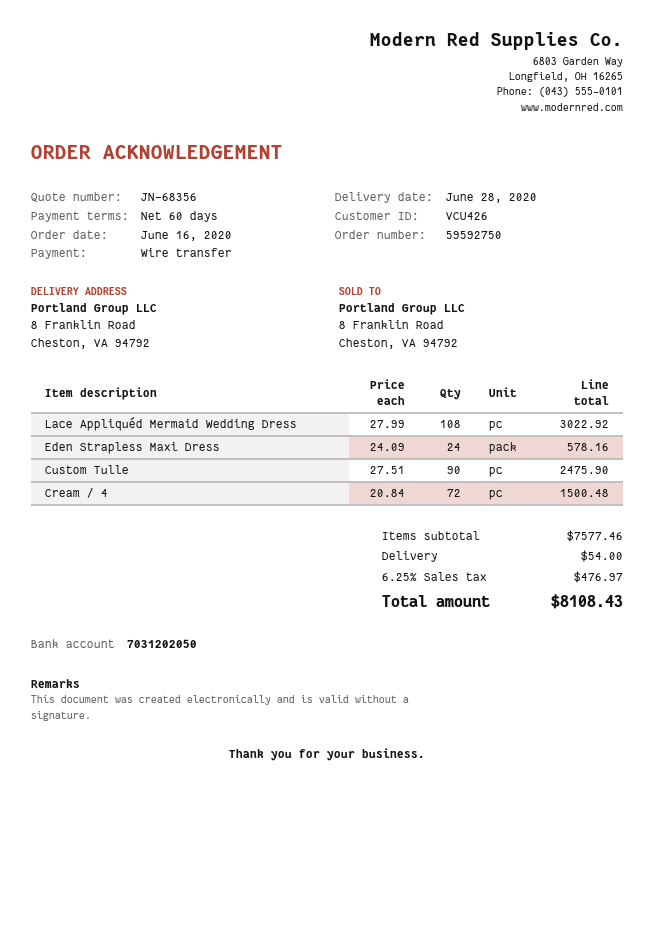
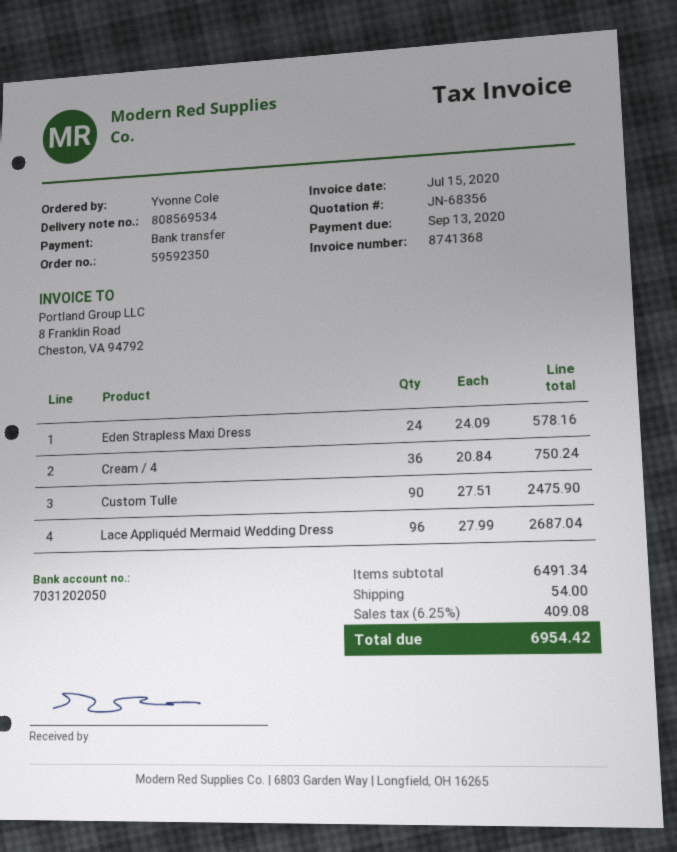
order number: 59592750 -> 59592350
Lace Appliquéd Mermaid Wedding Dress: 108 x 27.99 = 3022.92 -> 96 x 27.99 = 2687.04
Cream / 4: 72 x 20.84 = 1500.48 -> 36 x 20.84 = 750.24
subtotal: 7577.46 -> 6491.34
tax: 6.25% = 476.97 -> 6.25% = 409.08
total: 8108.43 -> 6954.42

